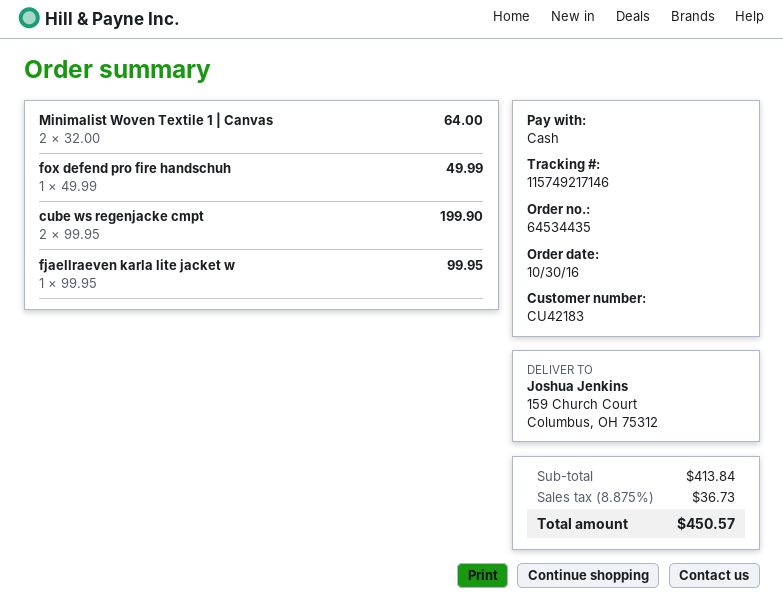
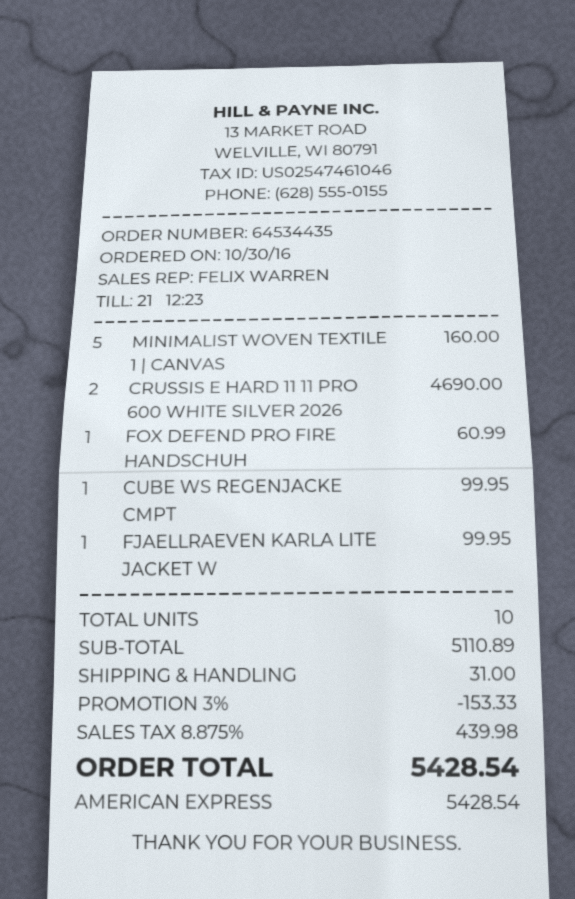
payment method: cash -> American Express
Minimalist Woven Textile 1 | Canvas: 2 for 64.00 -> 5 for 160.00
fox defend pro fire handschuh: 1 for 49.99 -> 1 for 60.99
cube ws regenjacke cmpt: 2 for 199.90 -> 1 for 99.95
CRUSSIS E HARD 11 11 PRO 600 WHITE SILVER 2026: none -> 2 for 4690.00
subtotal: 413.84 -> 5110.89
discount: none -> 3% = 153.33
shipping: none -> 31.00
tax: 8.875% = 36.73 -> 8.875% = 439.98
total: 450.57 -> 5428.54

